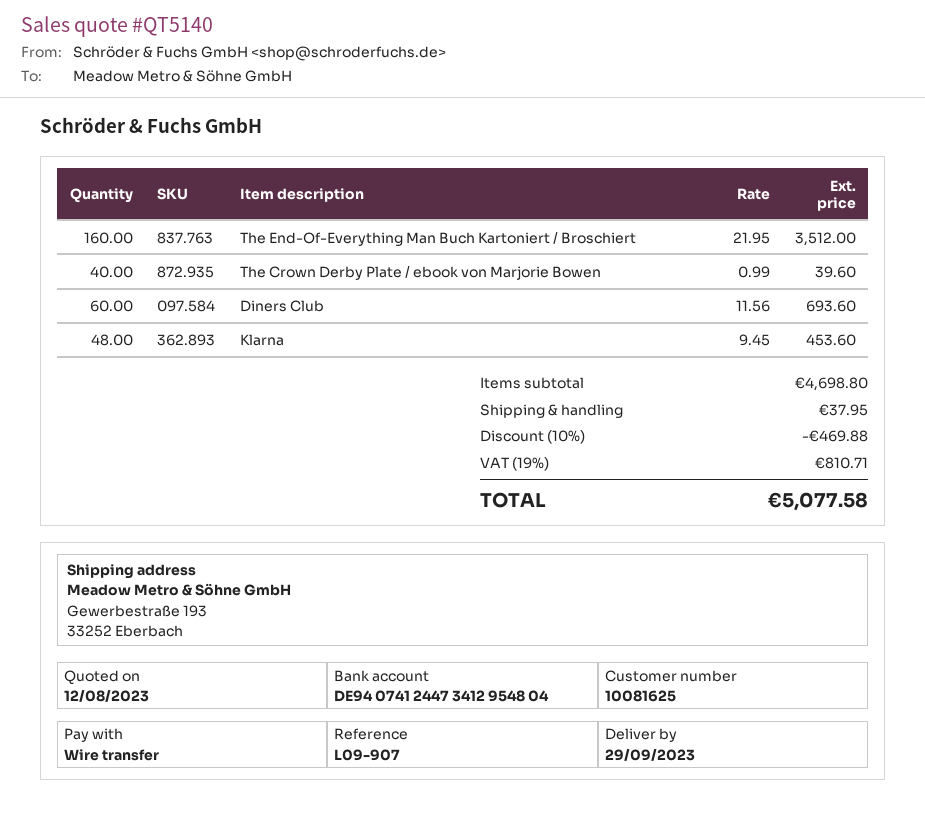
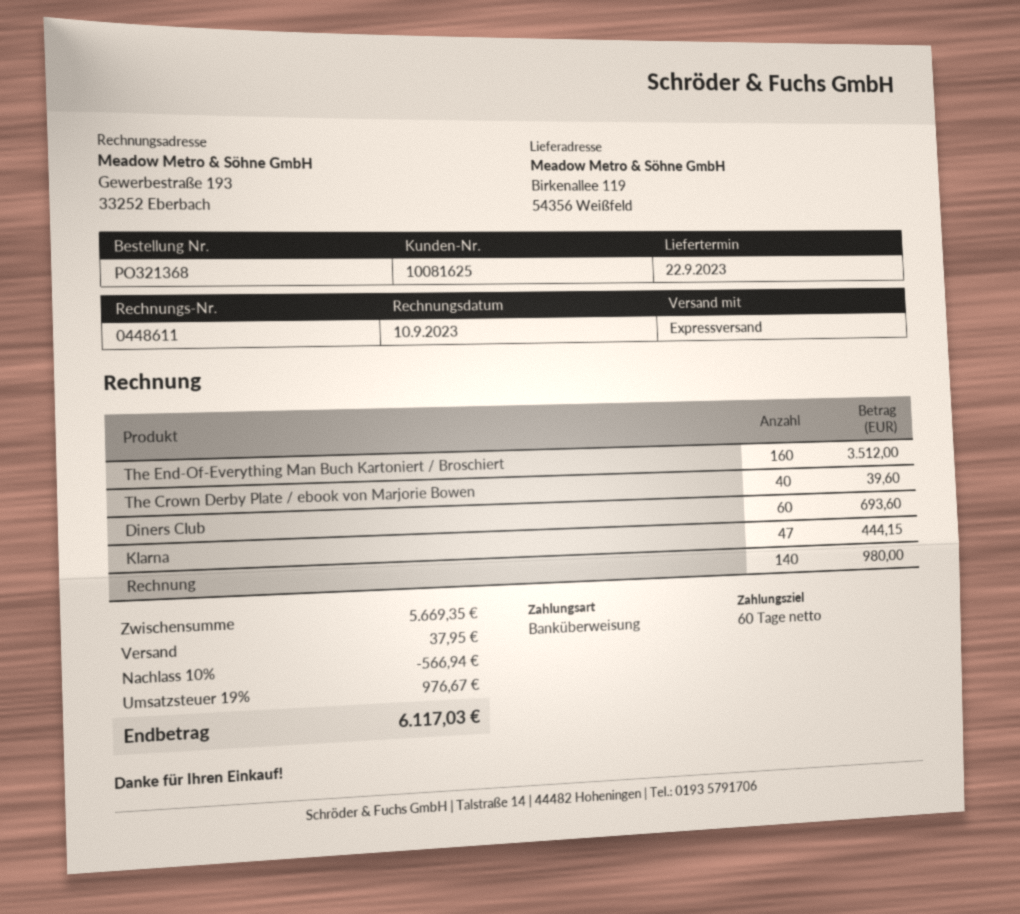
delivery date: 2023-09-29 -> 2023-09-22
ship to: Gewerbestraße 193, 33252 Eberbach -> Birkenallee 119, 54356 Weißfeld
Klarna: 48 for 453.60 -> 47 for 444.15
Rechnung: none -> 140 for 980.00
subtotal: 4698.80 -> 5669.35
discount: 10% = 469.88 -> 10% = 566.94
tax: 19% = 810.71 -> 19% = 976.67
total: 5077.58 -> 6117.03

